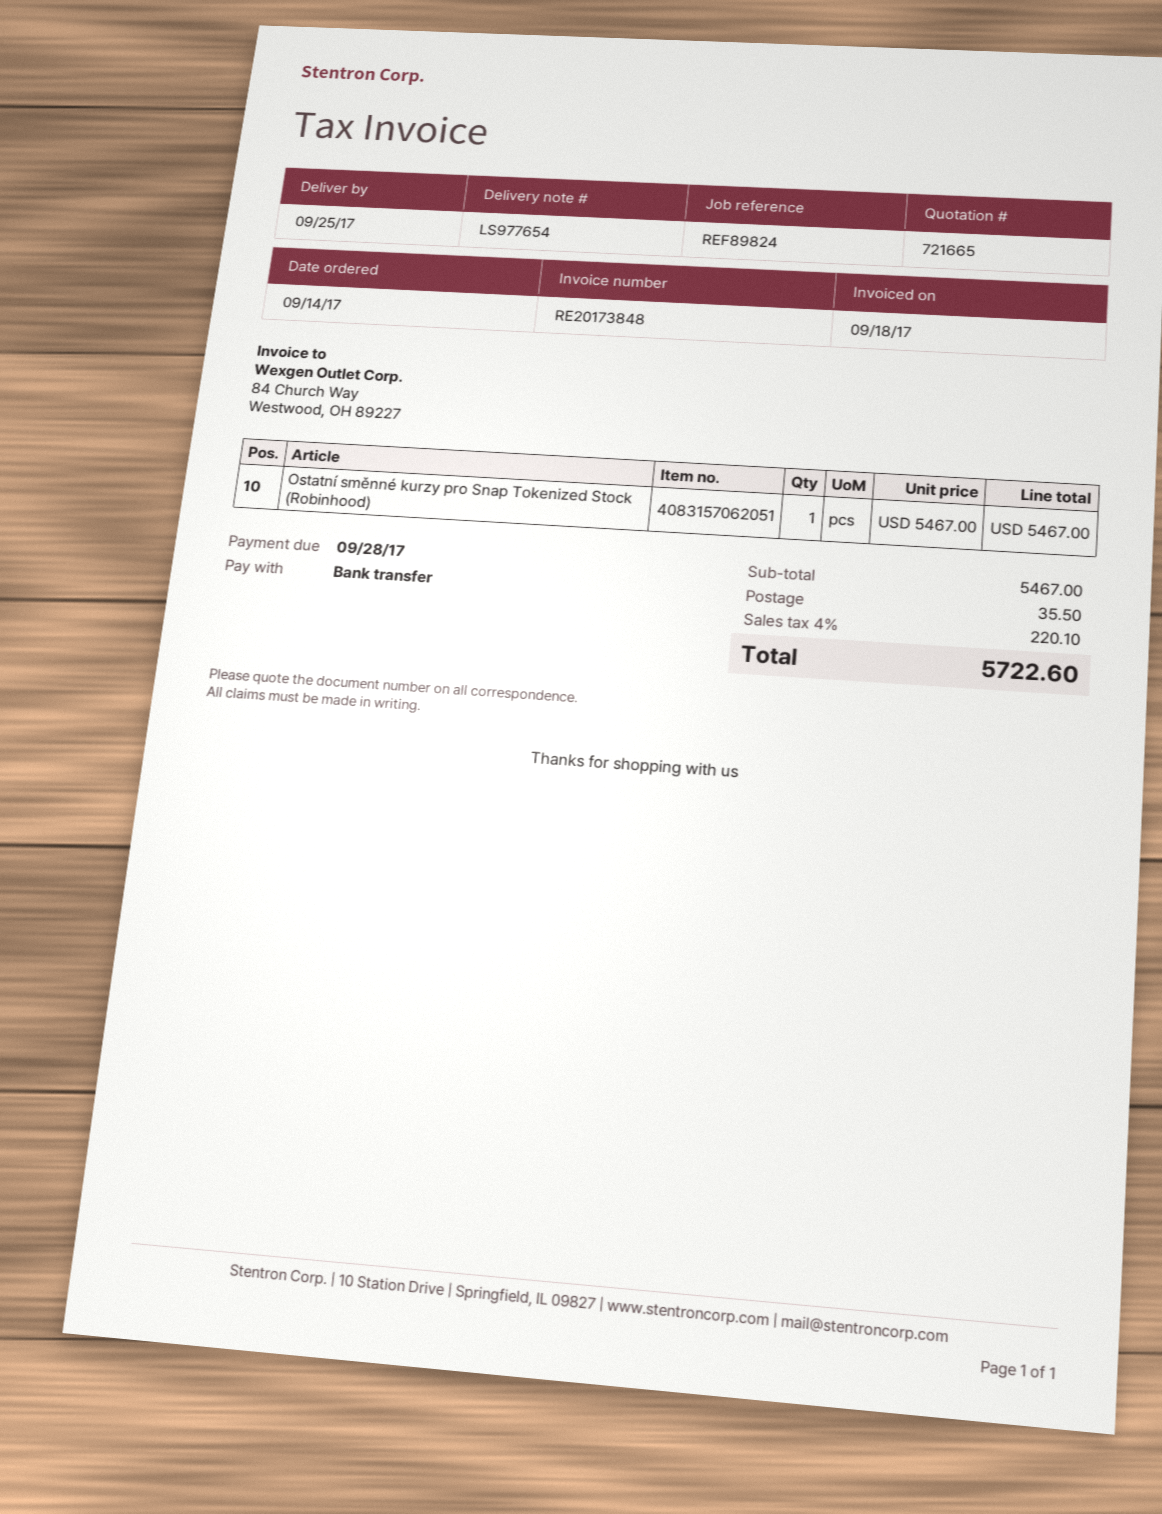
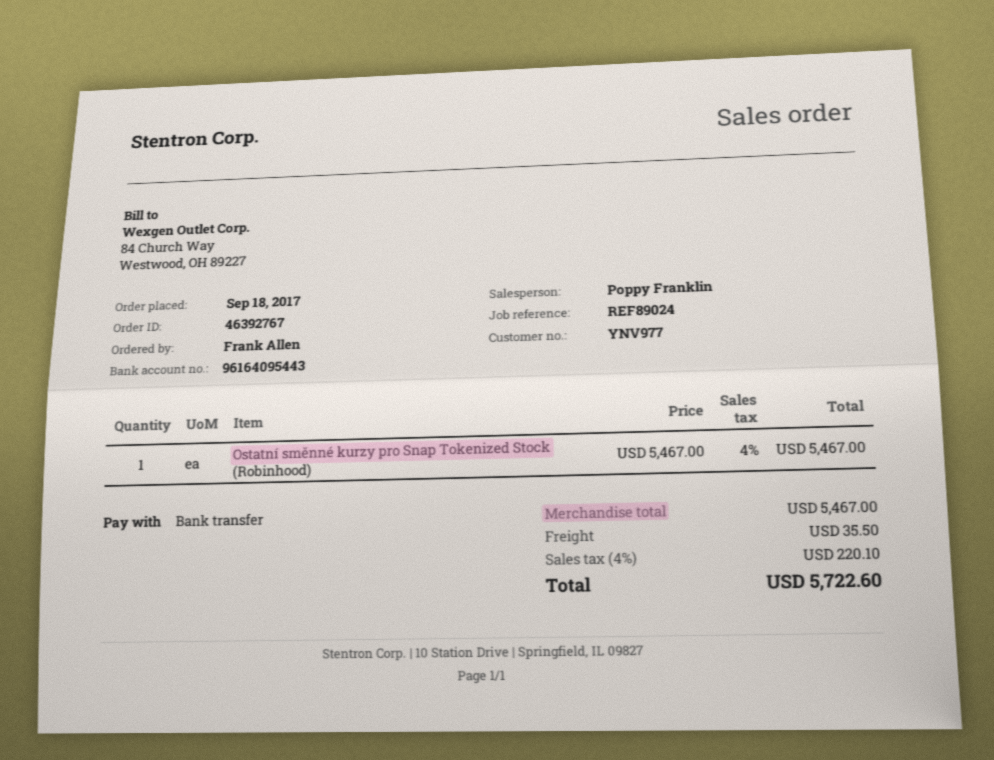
order date: 2017-09-14 -> 2017-09-18
reference: REF89824 -> REF89024

